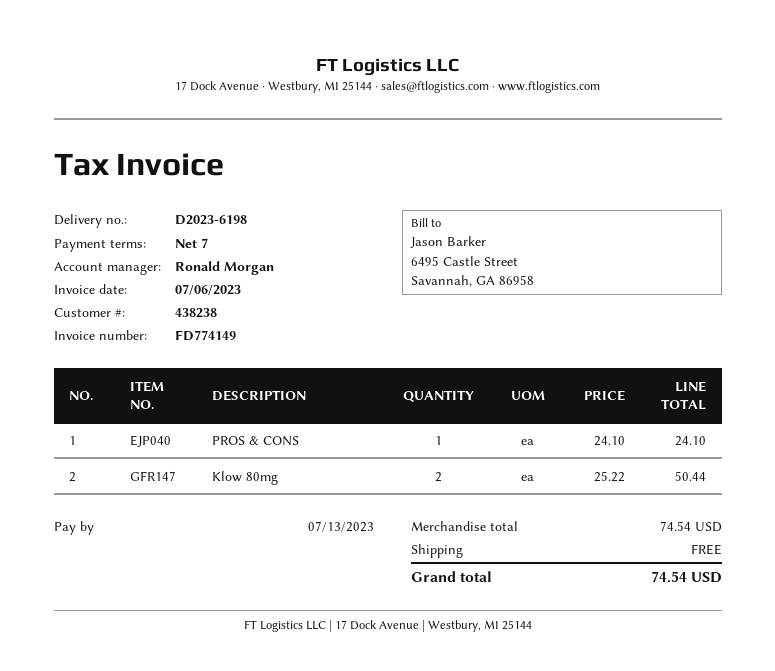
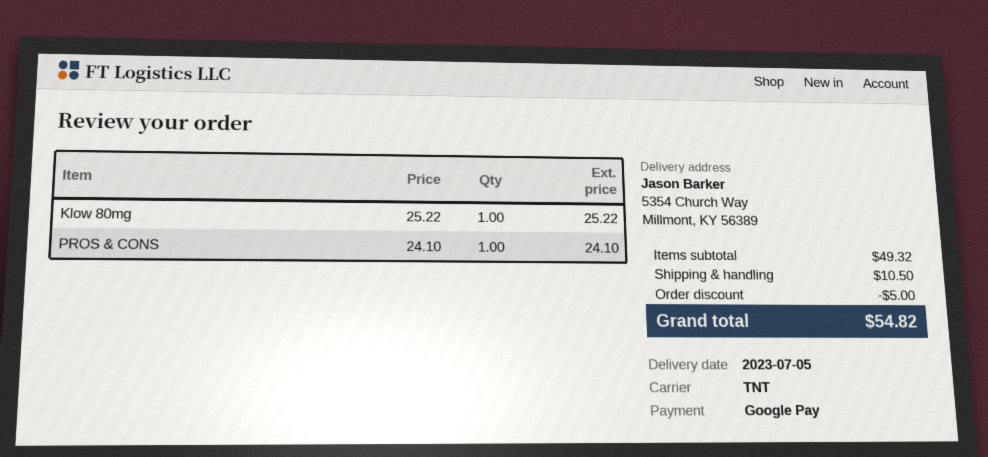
Klow 80mg: 2 x 25.22 = 50.44 -> 1 x 25.22 = 25.22
subtotal: 74.54 -> 49.32
discount: none -> 5.00
shipping: 0.00 -> 10.50
total: 74.54 -> 54.82

